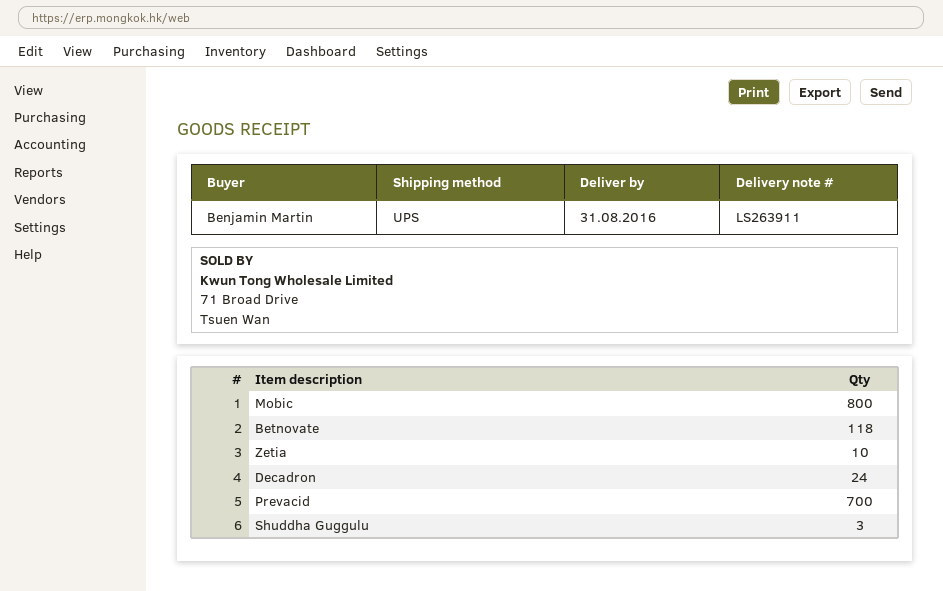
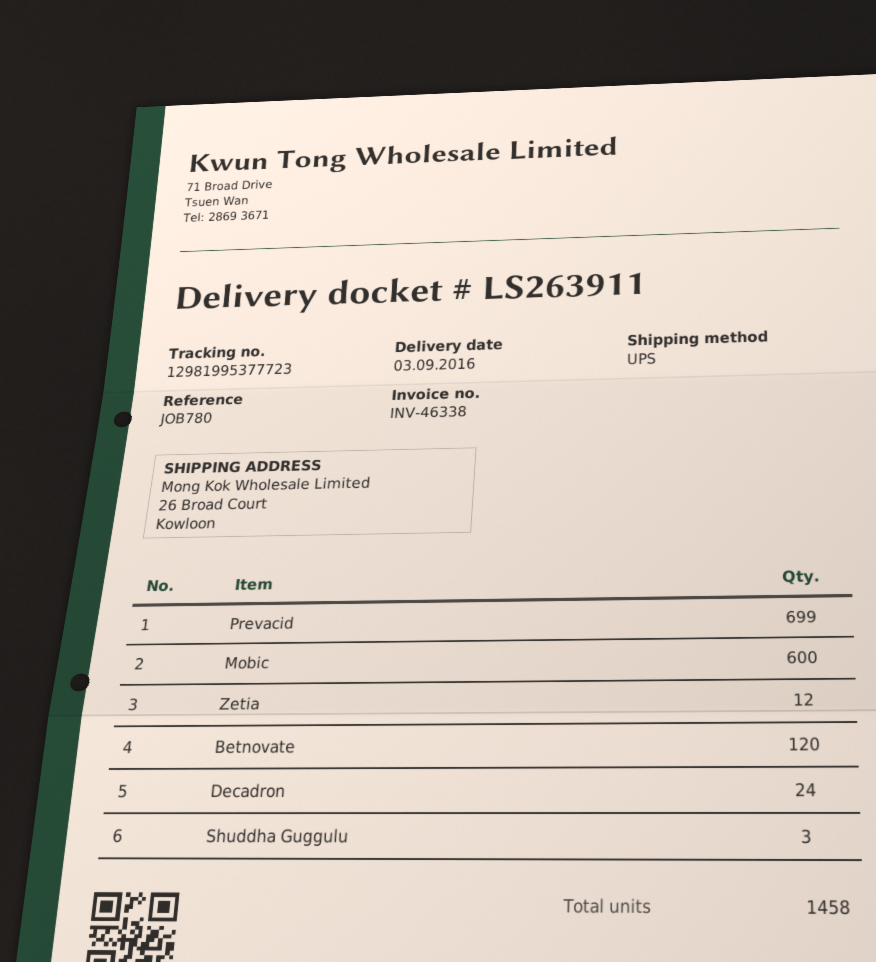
delivery date: 2016-08-31 -> 2016-09-03
Mobic: 800 -> 600
Betnovate: 118 -> 120
Zetia: 10 -> 12
Prevacid: 700 -> 699

